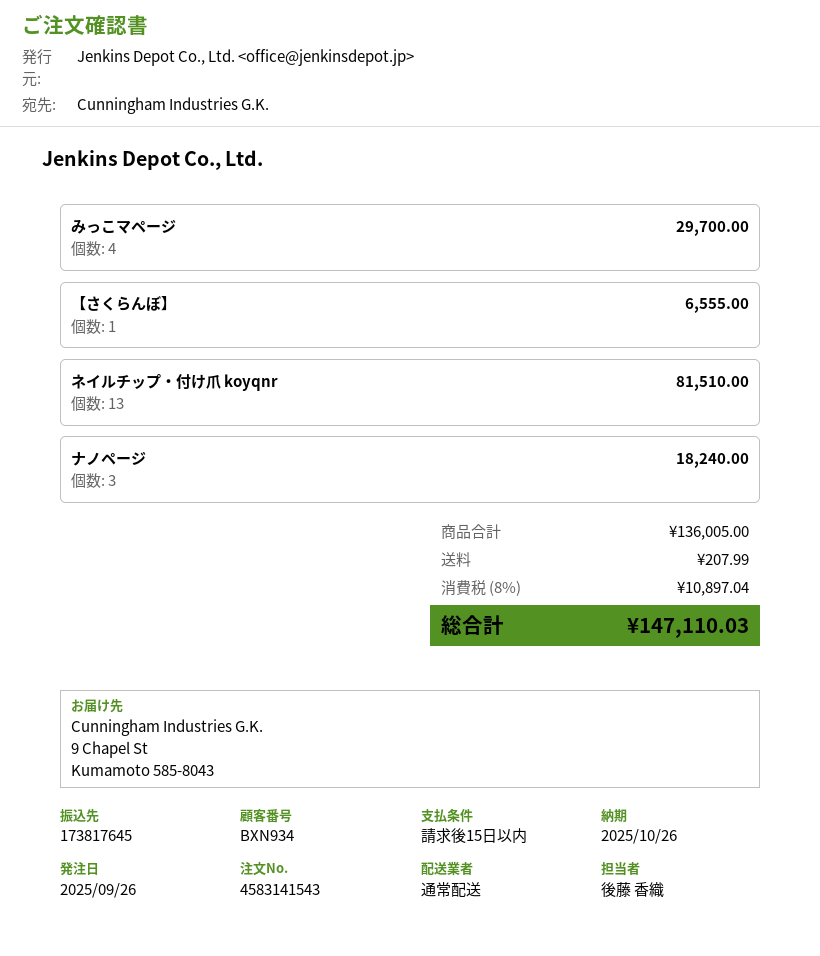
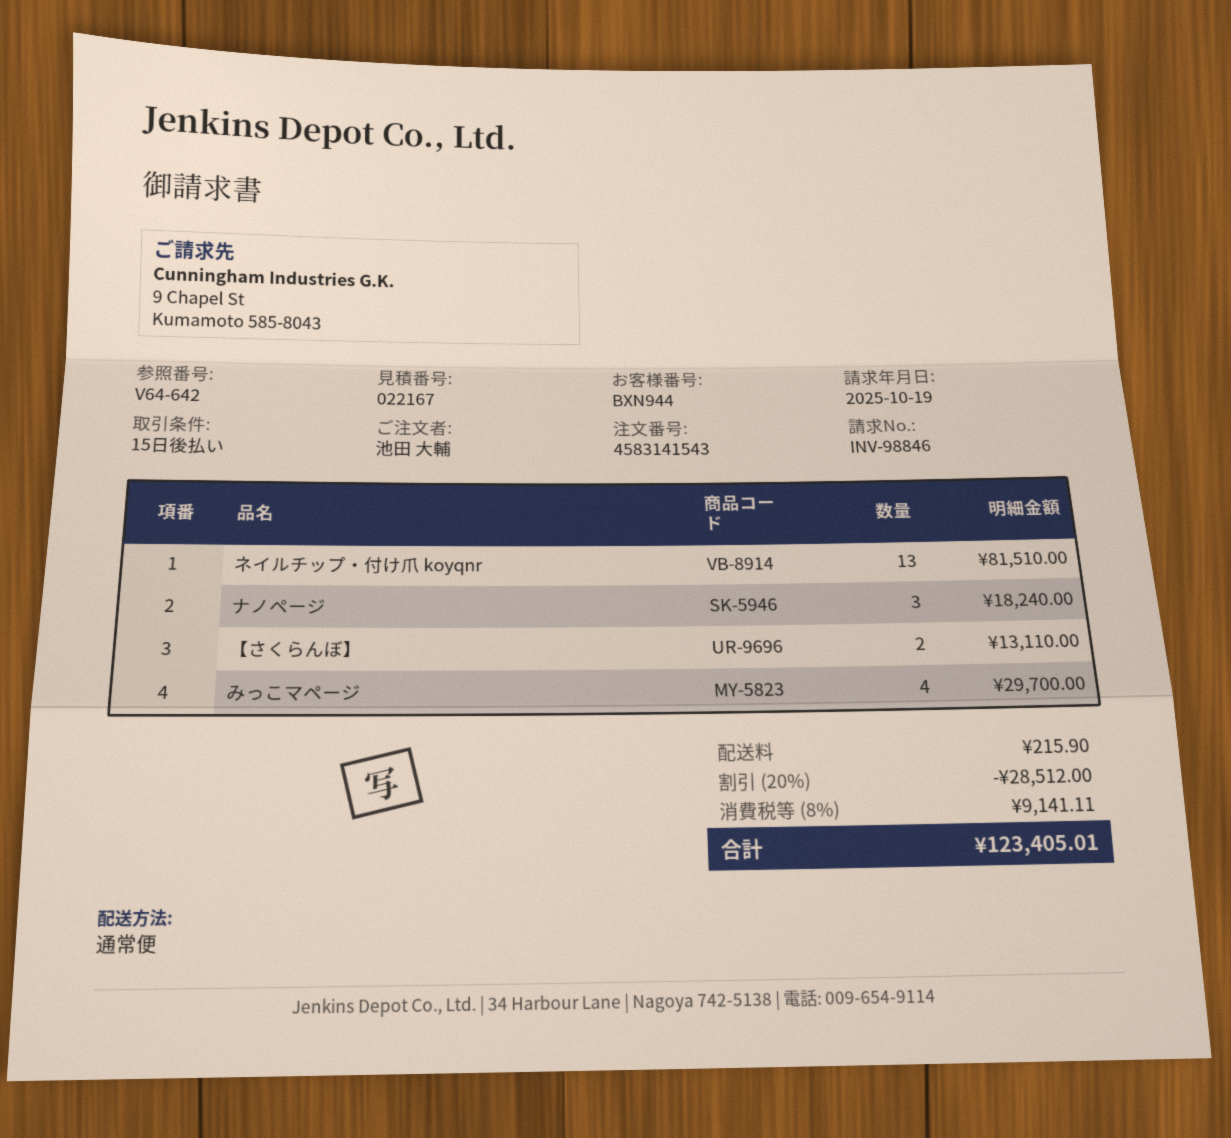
customer number: BXN934 -> BXN944
【さくらんぼ】: 1 for 6555.00 -> 2 for 13110.00
discount: none -> 20% = 28512.00
shipping: 207.99 -> 215.90
tax: 8% = 10897.04 -> 8% = 9141.11
total: 147110.03 -> 123405.01

